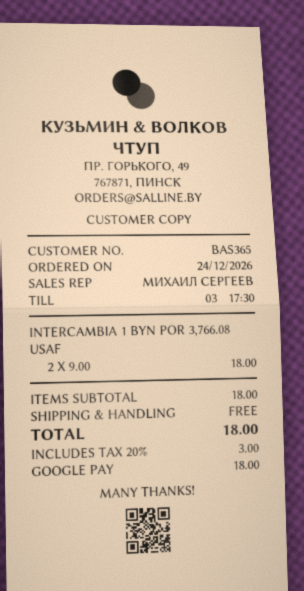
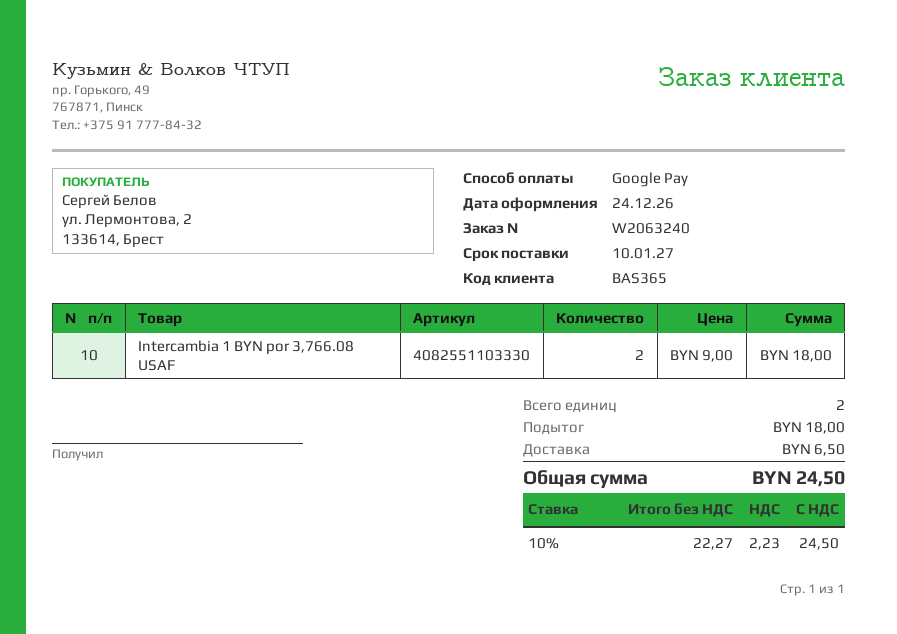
shipping: 0.00 -> 6.50
tax: 20% = 3.00 -> 10% = 2.23
total: 18.00 -> 24.50

